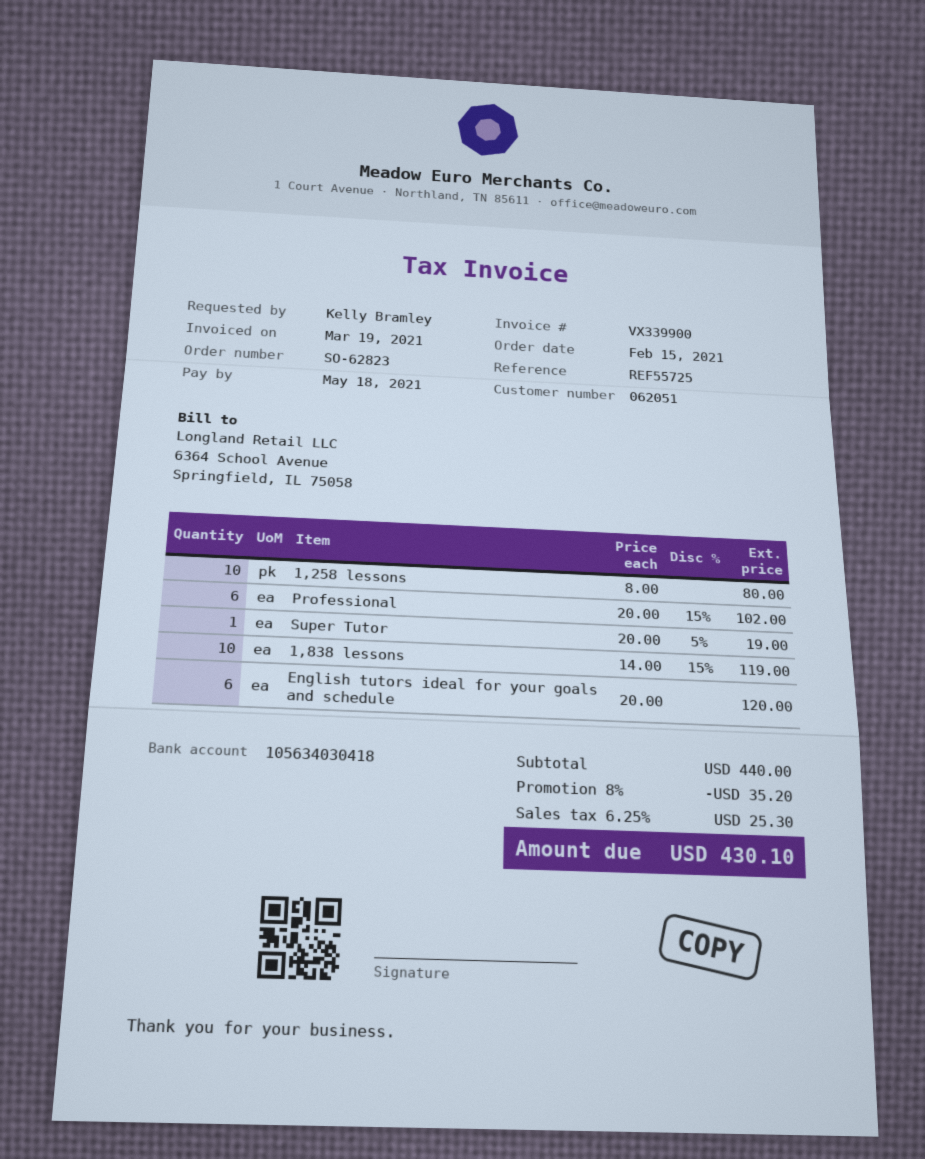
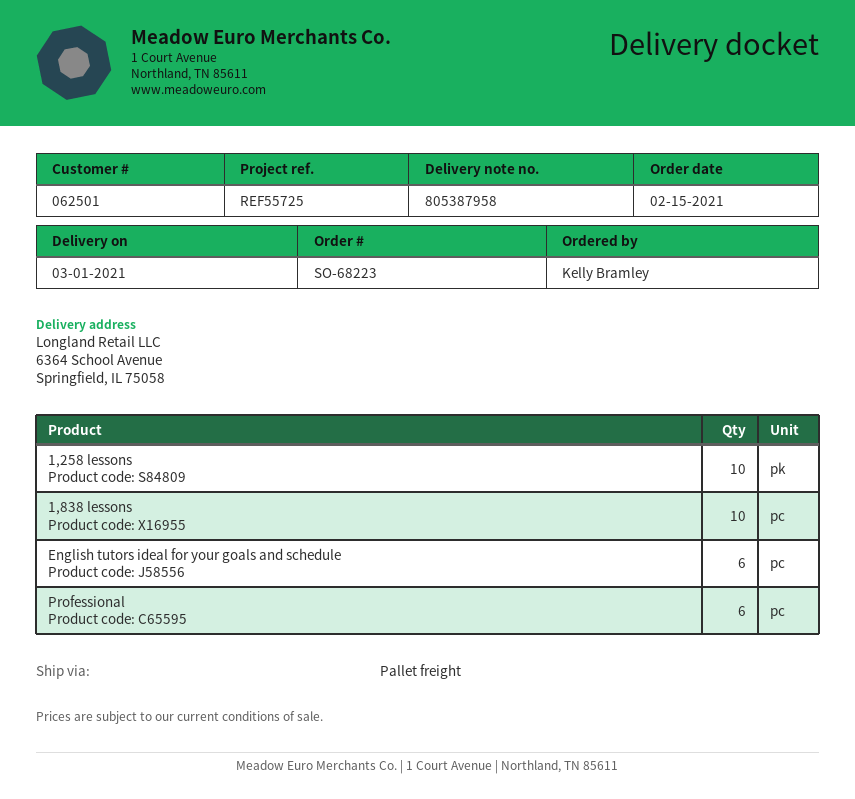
order number: SO-62823 -> SO-68223
customer number: 062051 -> 062501
Super Tutor: 1 -> none

